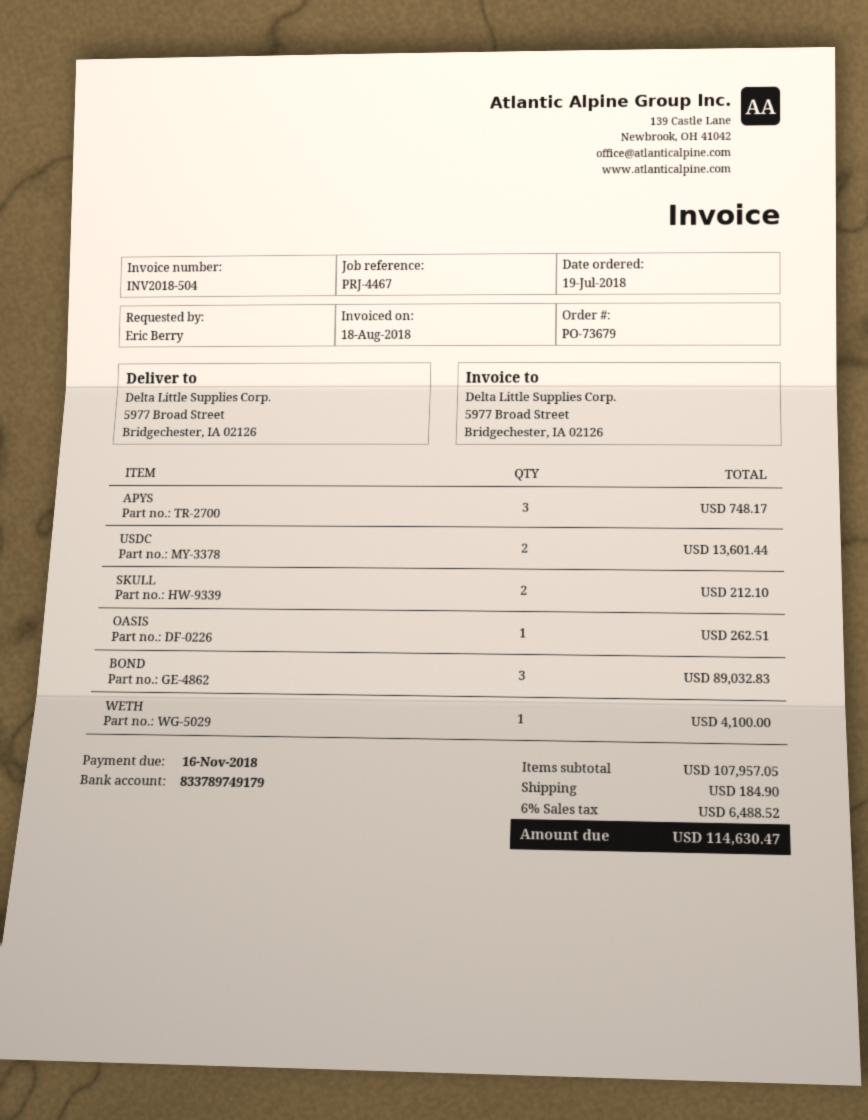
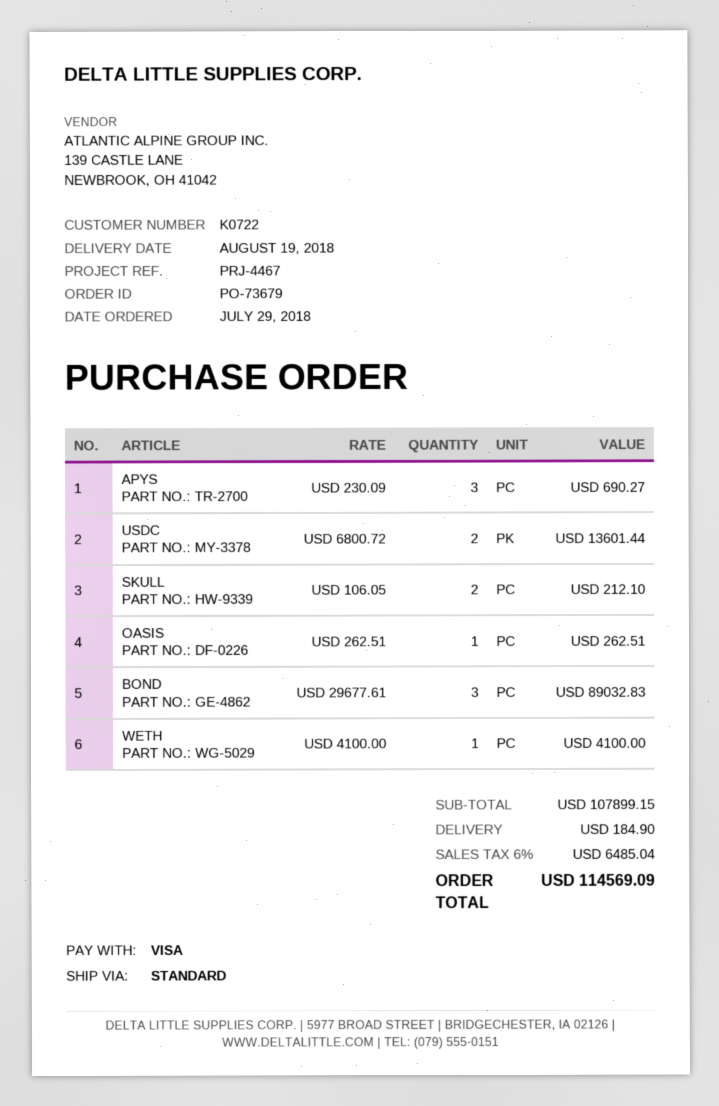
order date: 2018-07-19 -> 2018-07-29
APYS: 3 for 748.17 -> 3 for 690.27
subtotal: 107957.05 -> 107899.15
tax: 6% = 6488.52 -> 6% = 6485.04
total: 114630.47 -> 114569.09

